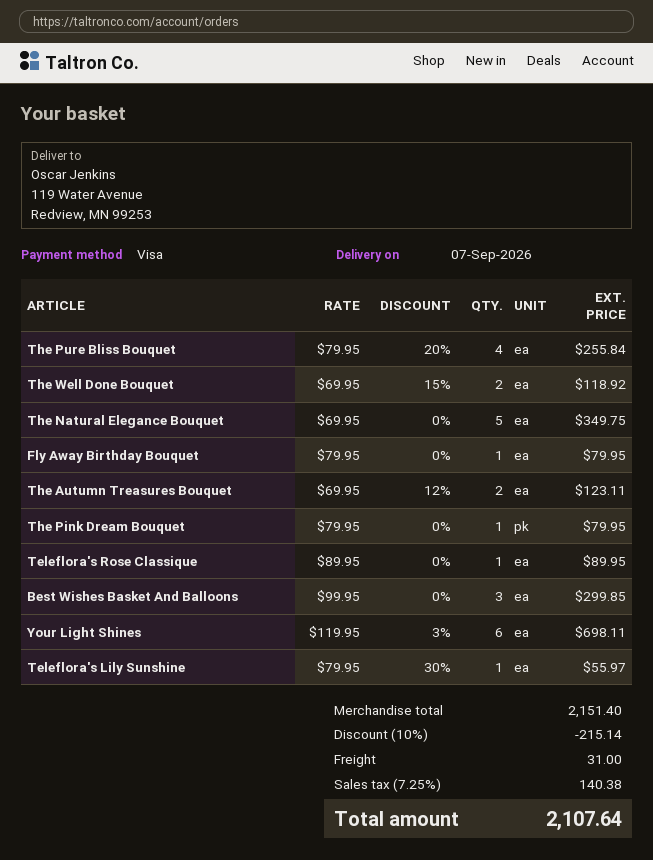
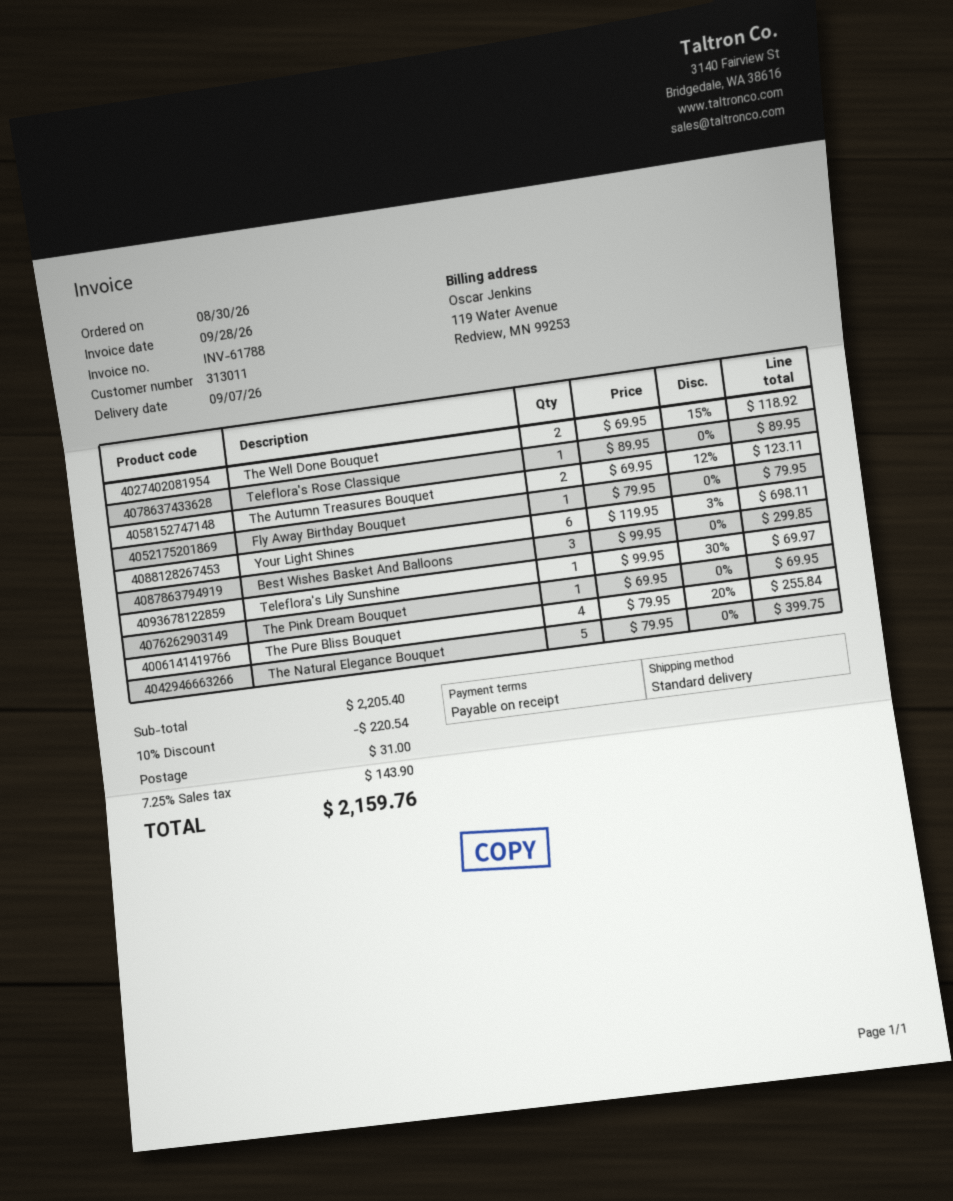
The Natural Elegance Bouquet: 5 x 69.95 = 349.75 -> 5 x 79.95 = 399.75
The Pink Dream Bouquet: 1 x 79.95 = 79.95 -> 1 x 69.95 = 69.95
Teleflora's Lily Sunshine: 1 x 79.95 - 30% = 55.97 -> 1 x 99.95 - 30% = 69.97
subtotal: 2151.40 -> 2205.40
discount: 10% = 215.14 -> 10% = 220.54
tax: 7.25% = 140.38 -> 7.25% = 143.90
total: 2107.64 -> 2159.76

